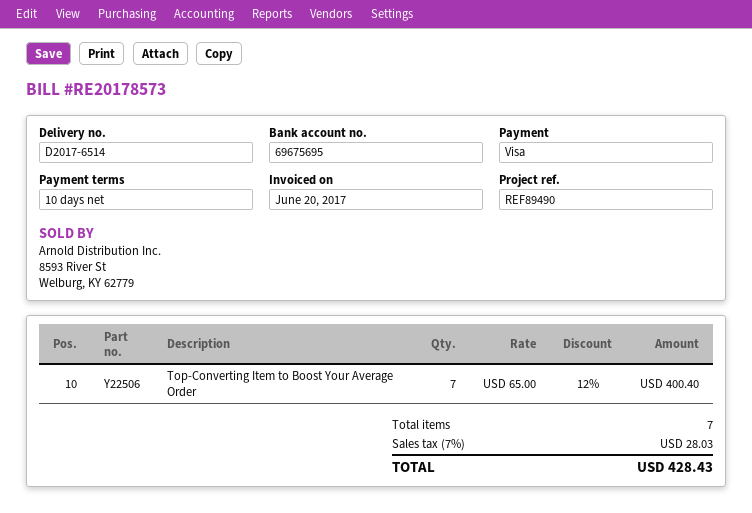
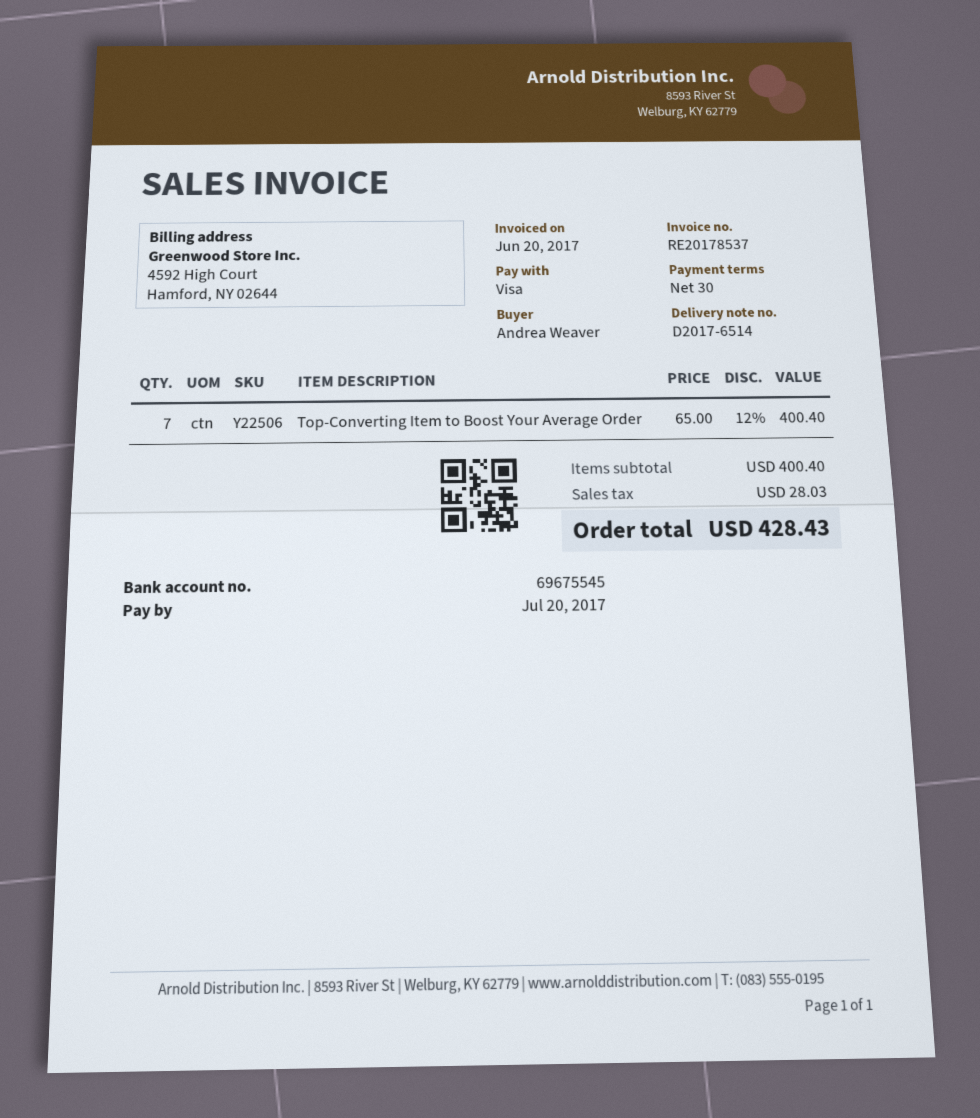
invoice number: RE20178573 -> RE20178537
payment terms: 10 days -> 30 days
bank account: 69675695 -> 69675545

